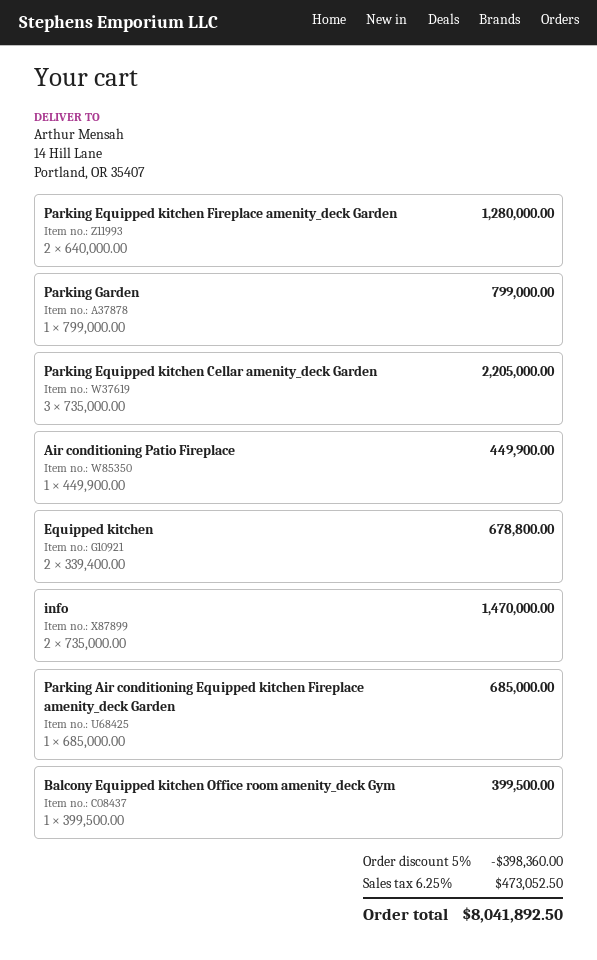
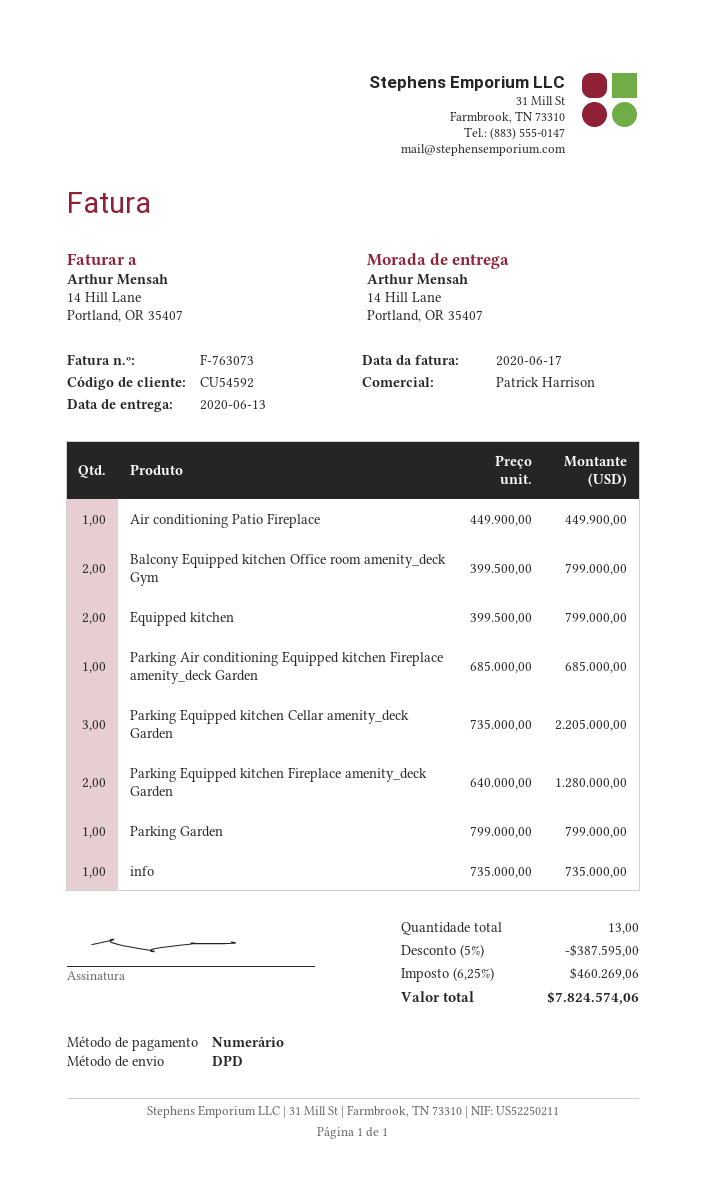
Equipped kitchen: 2 x 339400.00 = 678800.00 -> 2 x 399500.00 = 799000.00
info: 2 x 735000.00 = 1470000.00 -> 1 x 735000.00 = 735000.00
Balcony Equipped kitchen Office room amenity_deck Gym: 1 x 399500.00 = 399500.00 -> 2 x 399500.00 = 799000.00
discount: 5% = 398360.00 -> 5% = 387595.00
tax: 6.25% = 473052.50 -> 6.25% = 460269.06
total: 8041892.50 -> 7824574.06

